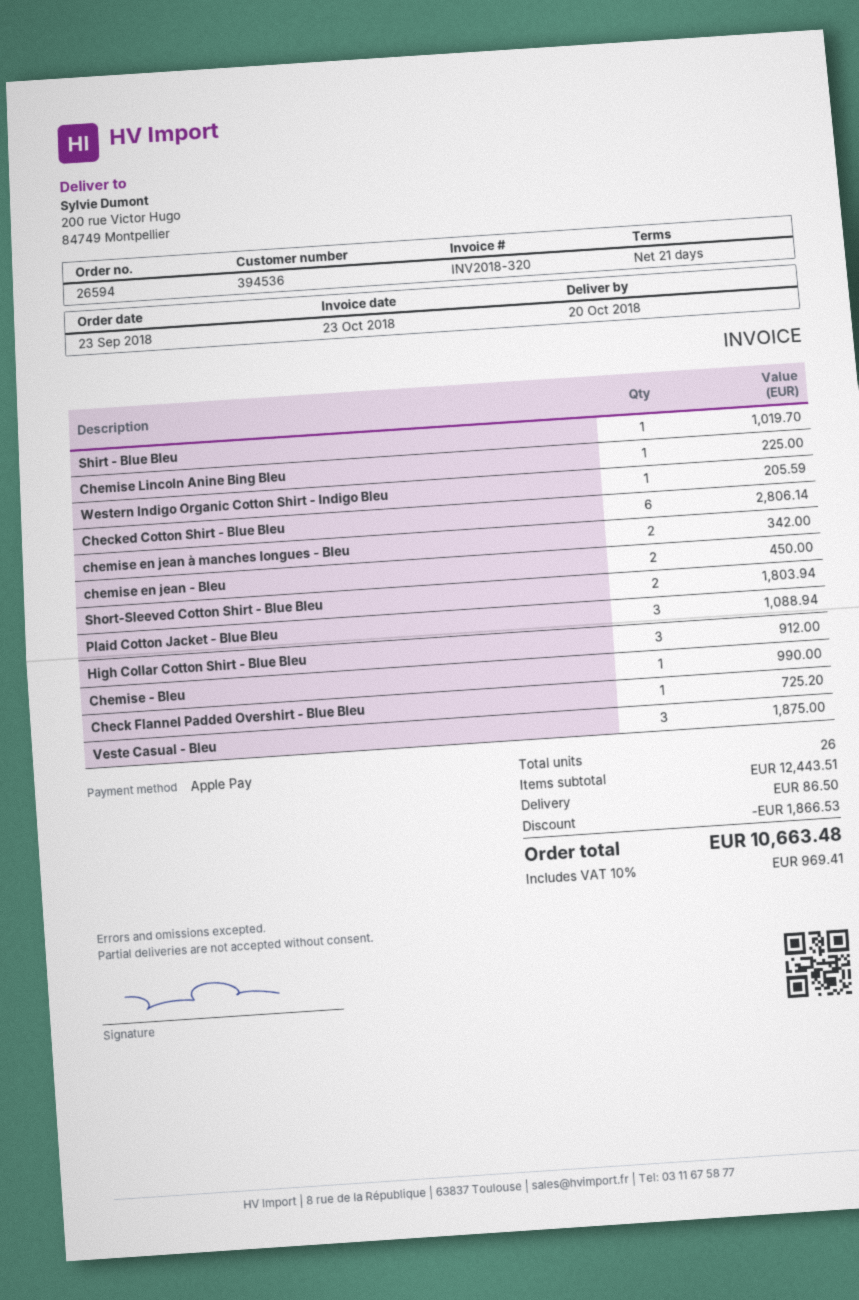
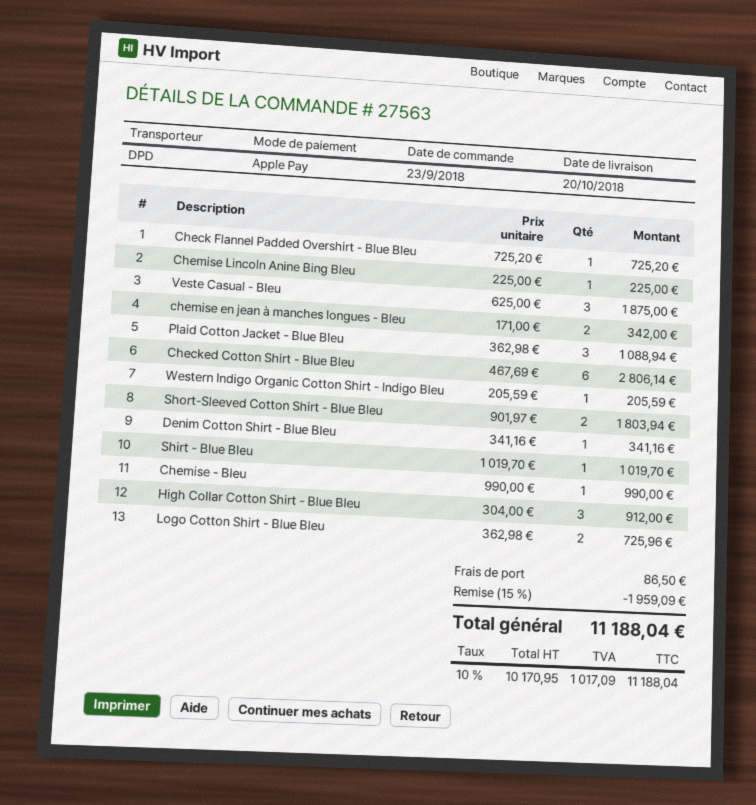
order number: 26594 -> 27563
chemise en jean - Bleu: 2 for 450.00 -> none
Denim Cotton Shirt - Blue Bleu: none -> 1 for 341.16
Logo Cotton Shirt - Blue Bleu: none -> 2 for 725.96
discount: 1866.53 -> 1959.09
tax: 10% = 969.41 -> 10% = 1017.09
total: 10663.48 -> 11188.04

